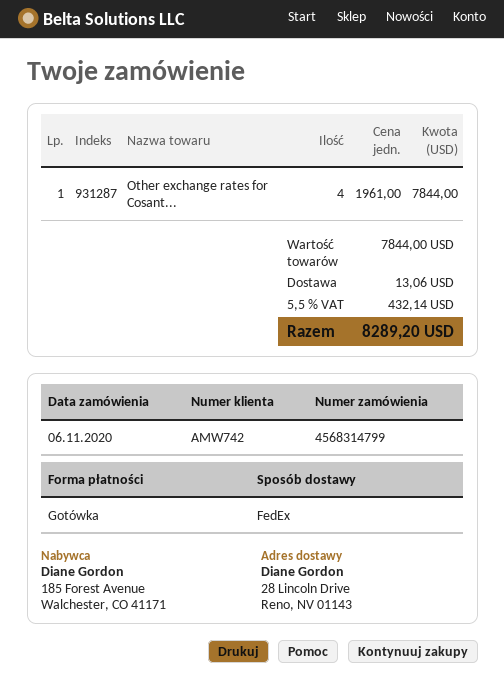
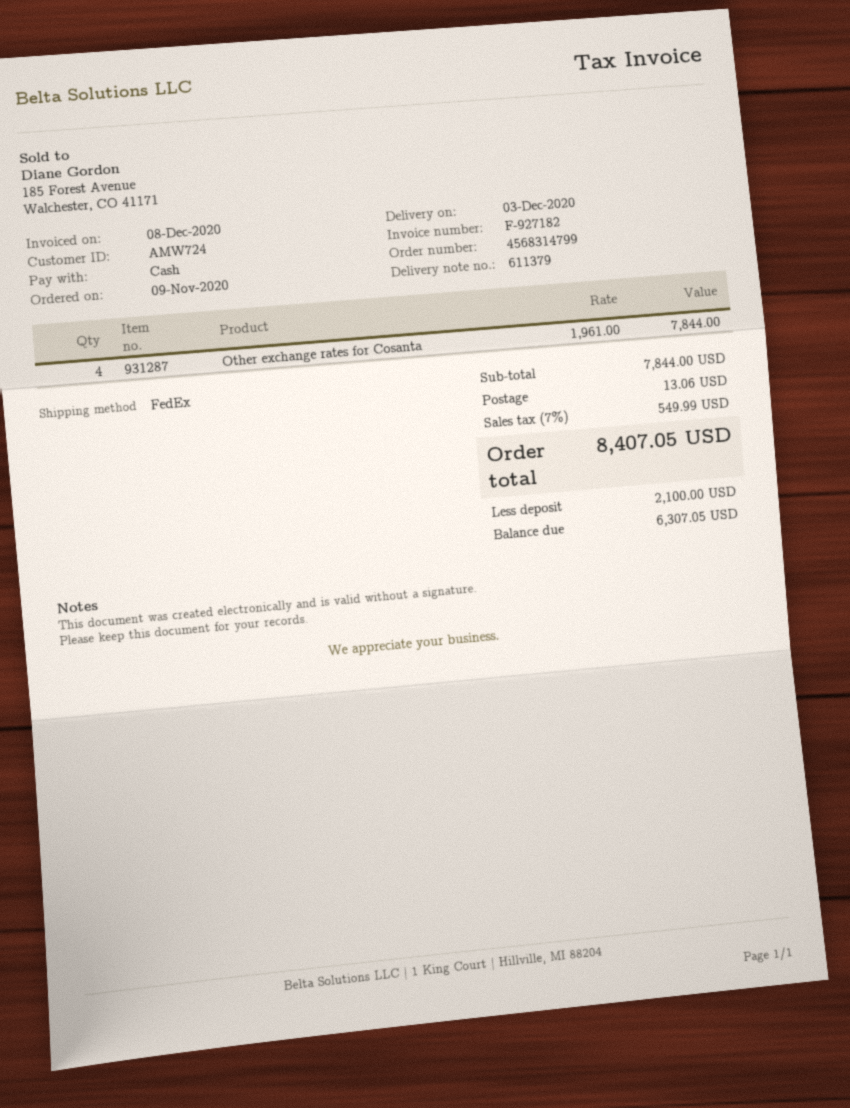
order date: 2020-11-06 -> 2020-11-09
customer number: AMW742 -> AMW724
tax: 5.5% = 432.14 -> 7% = 549.99
total: 8289.20 -> 8407.05

